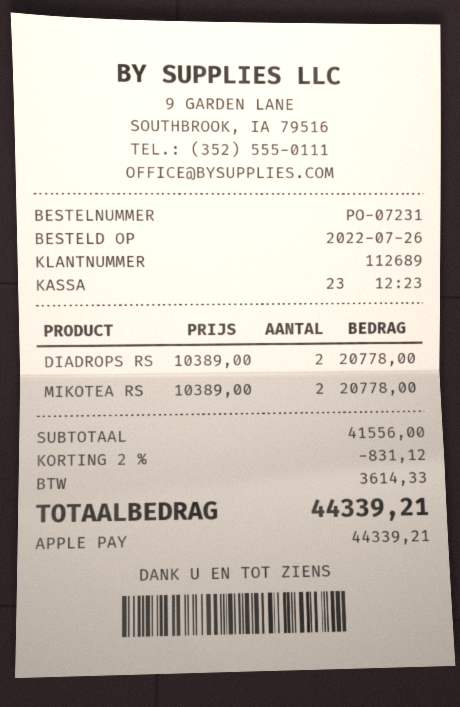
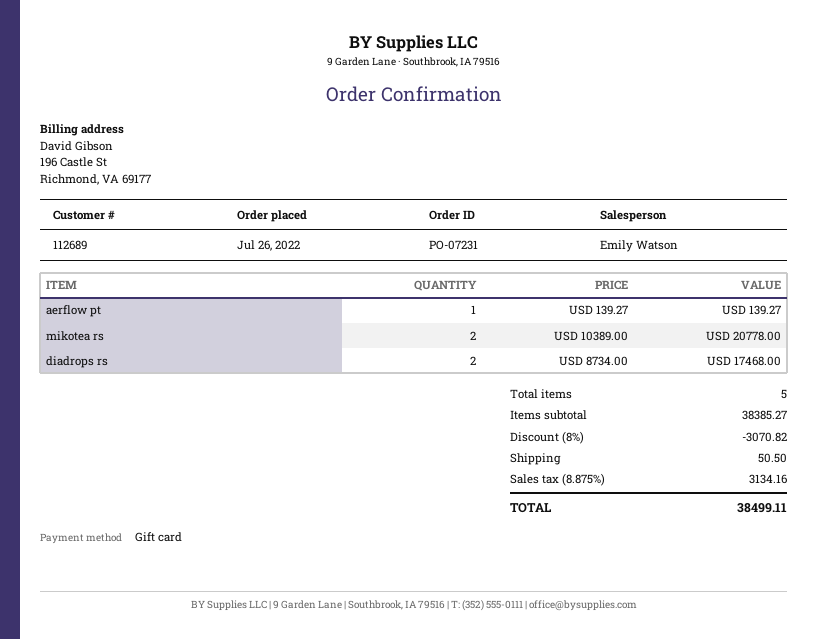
payment method: Apple Pay -> gift card
DIADROPS RS: 2 x 10389.00 = 20778.00 -> 2 x 8734.00 = 17468.00
aerflow pt: none -> 1 x 139.27 = 139.27
subtotal: 41556.00 -> 38385.27
discount: 2% = 831.12 -> 8% = 3070.82
shipping: none -> 50.50
tax: 3614.33 -> 3134.16
total: 44339.21 -> 38499.11

